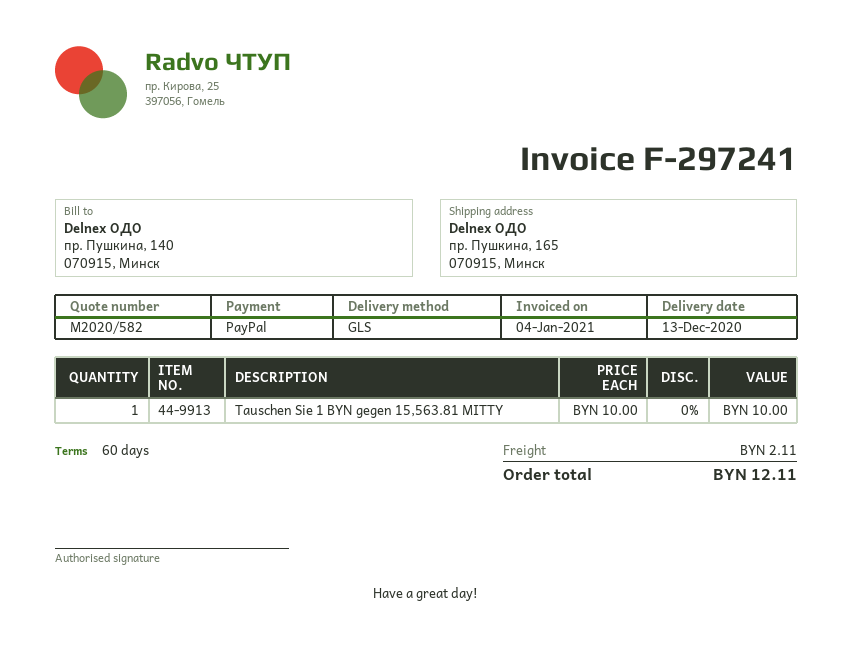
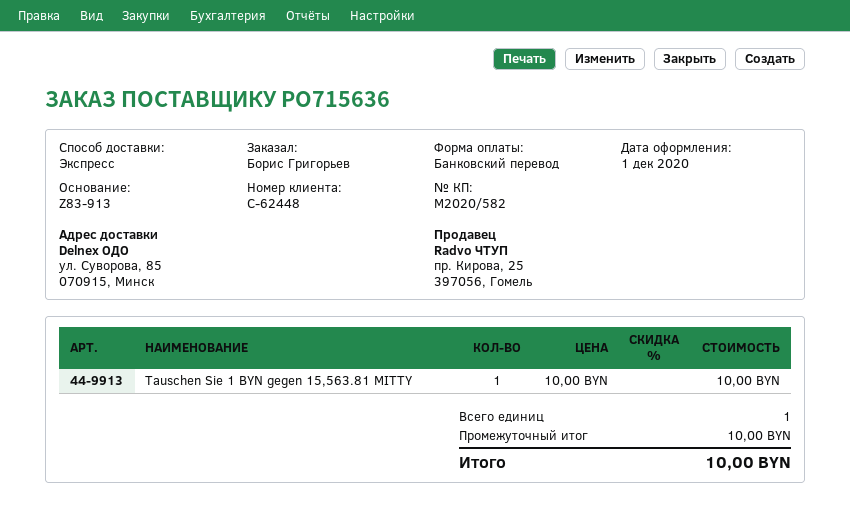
payment method: PayPal -> bank transfer
shipping method: GLS -> express
ship to: пр. Пушкина, 165, 070915, Минск -> ул. Суворова, 85, 070915, Минск
shipping: 2.11 -> none
total: 12.11 -> 10.00

